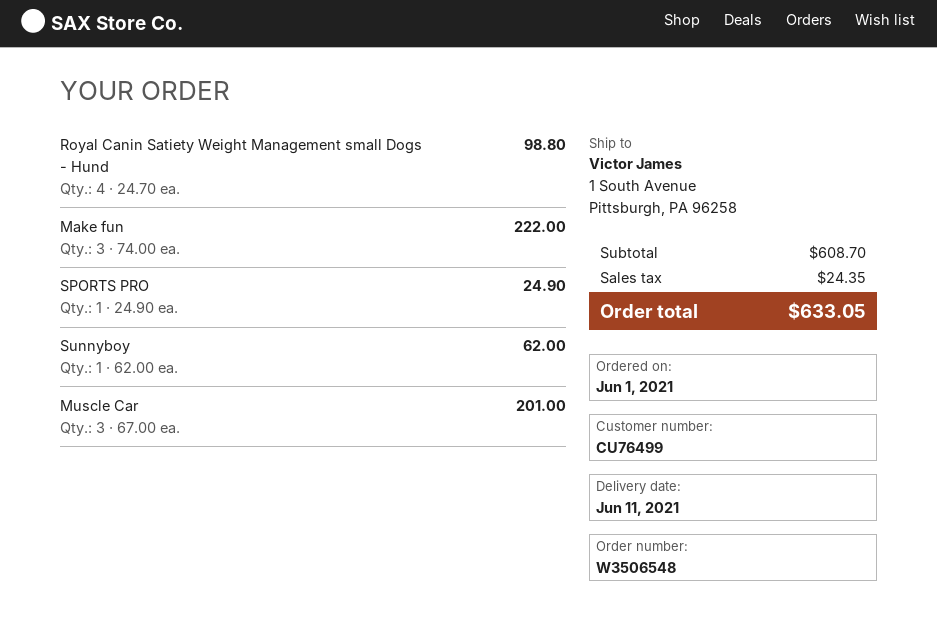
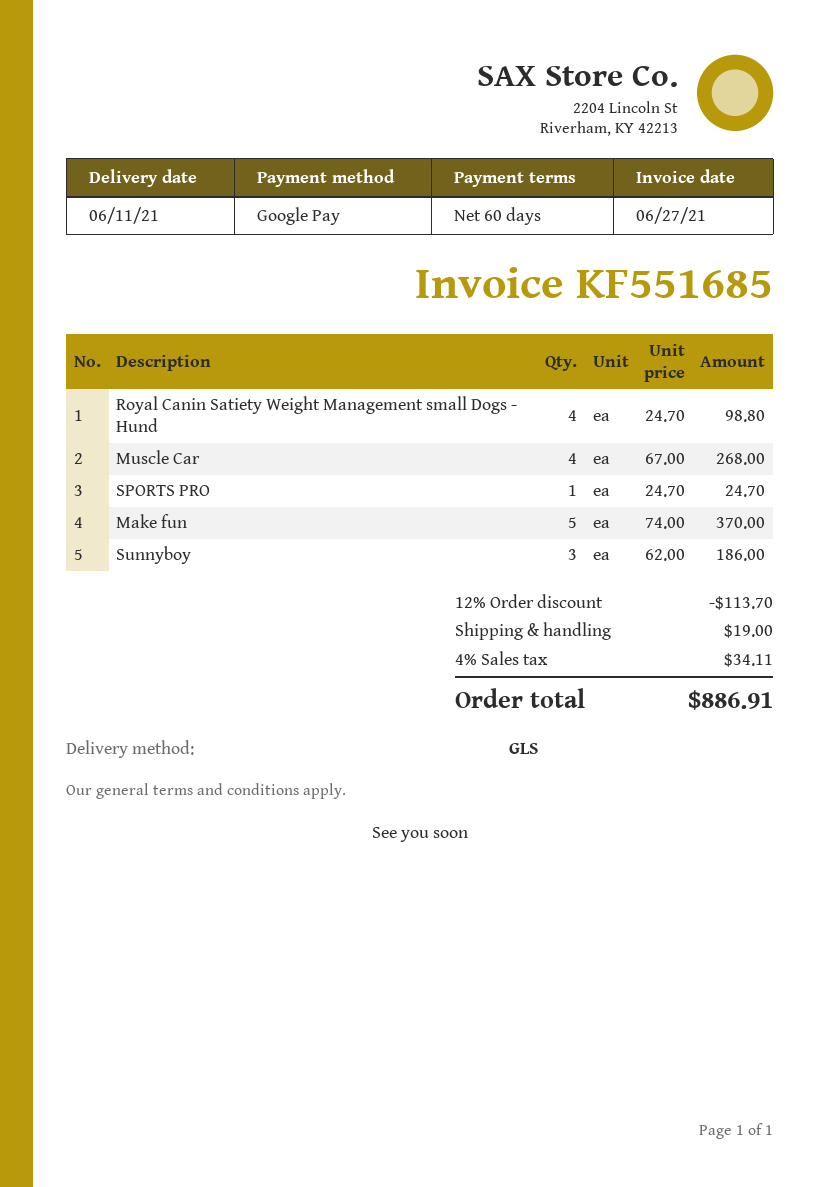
Make fun: 3 x 74.00 = 222.00 -> 5 x 74.00 = 370.00
SPORTS PRO: 1 x 24.90 = 24.90 -> 1 x 24.70 = 24.70
Sunnyboy: 1 x 62.00 = 62.00 -> 3 x 62.00 = 186.00
Muscle Car: 3 x 67.00 = 201.00 -> 4 x 67.00 = 268.00
discount: none -> 12% = 113.70
shipping: none -> 19.00
tax: 24.35 -> 34.11
total: 633.05 -> 886.91

